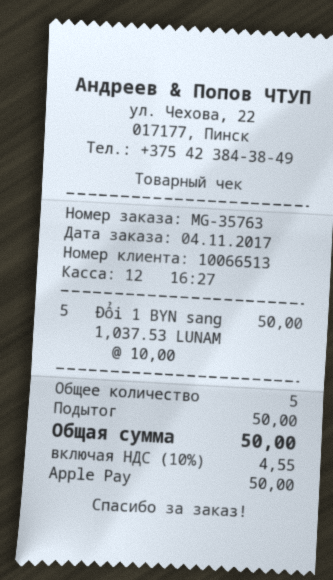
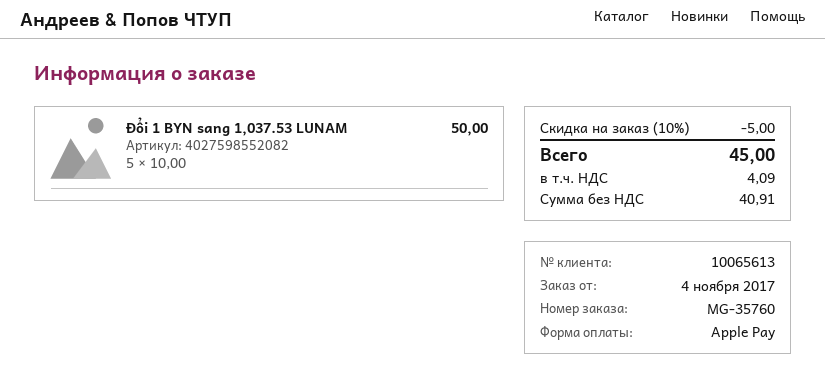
order number: MG-35763 -> MG-35760
customer number: 10066513 -> 10065613
discount: none -> 10% = 5.00
tax: 4.55 -> 4.09
total: 50.00 -> 45.00

